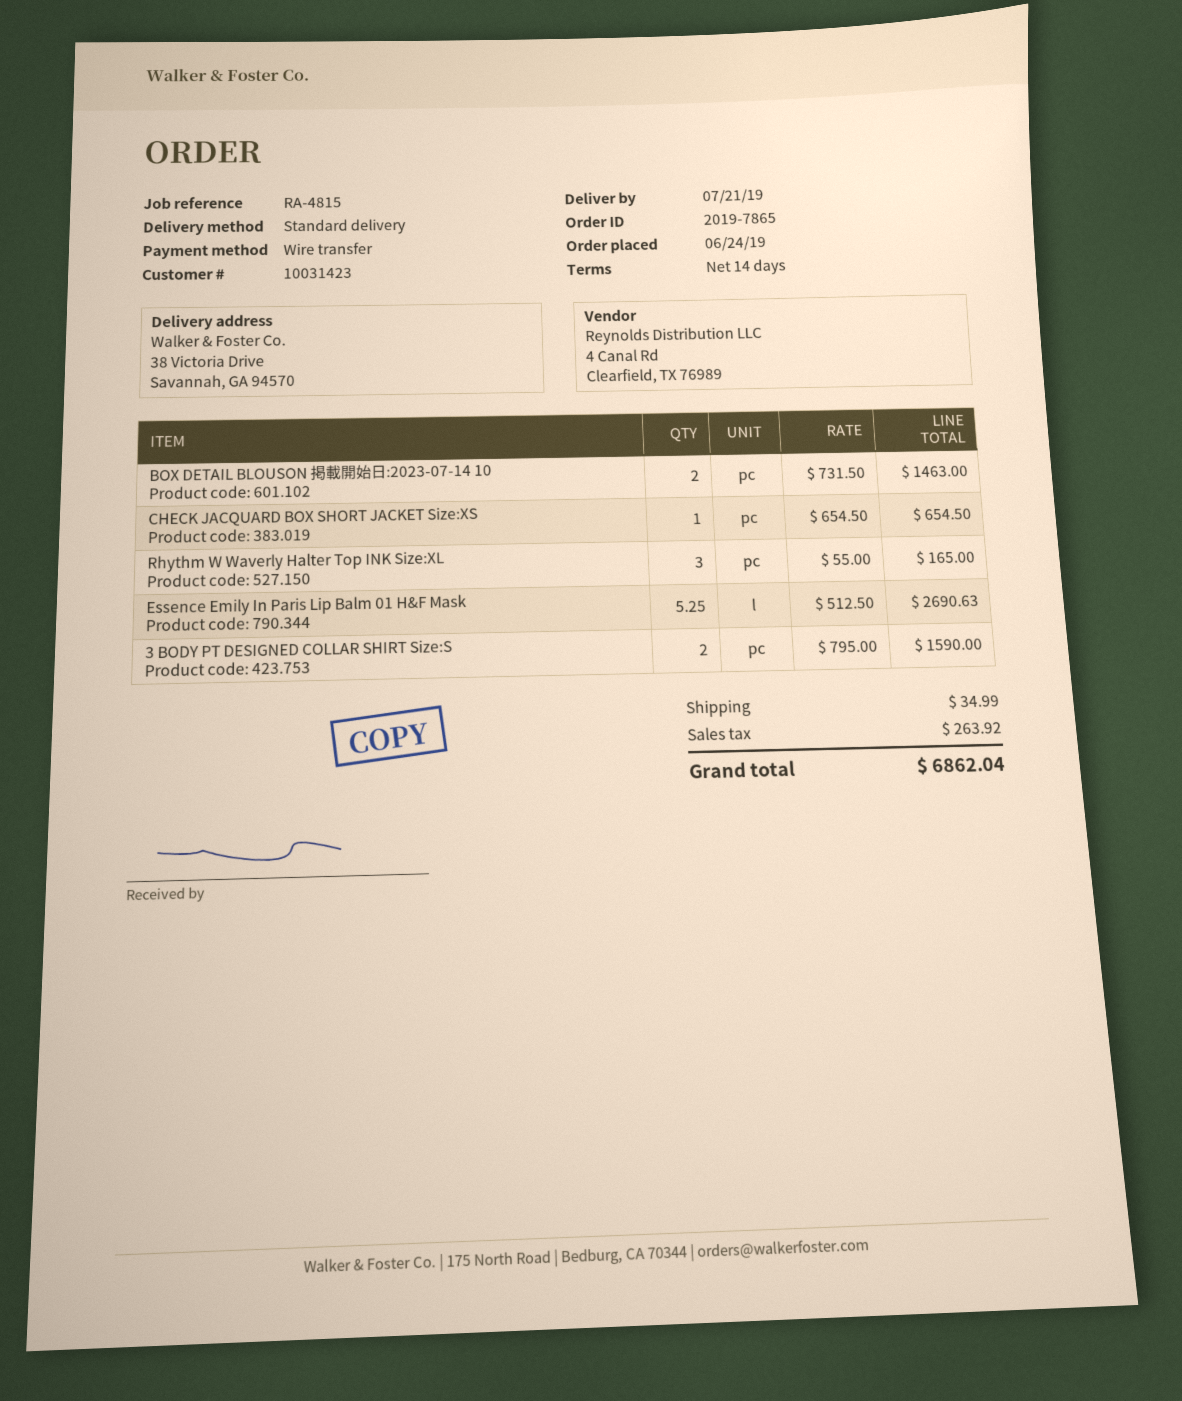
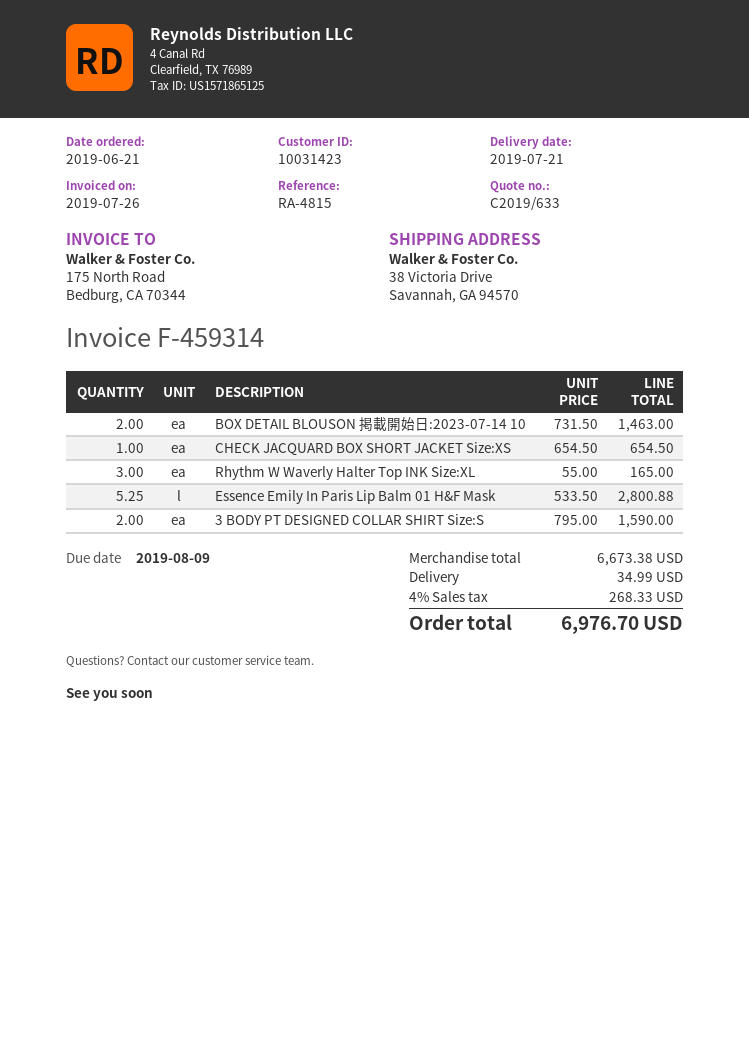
order date: 2019-06-24 -> 2019-06-21
Essence Emily In Paris Lip Balm 01 H&F Mask: 5.25 x 512.50 = 2690.63 -> 5.25 x 533.50 = 2800.88
tax: 263.92 -> 268.33
total: 6862.04 -> 6976.70

